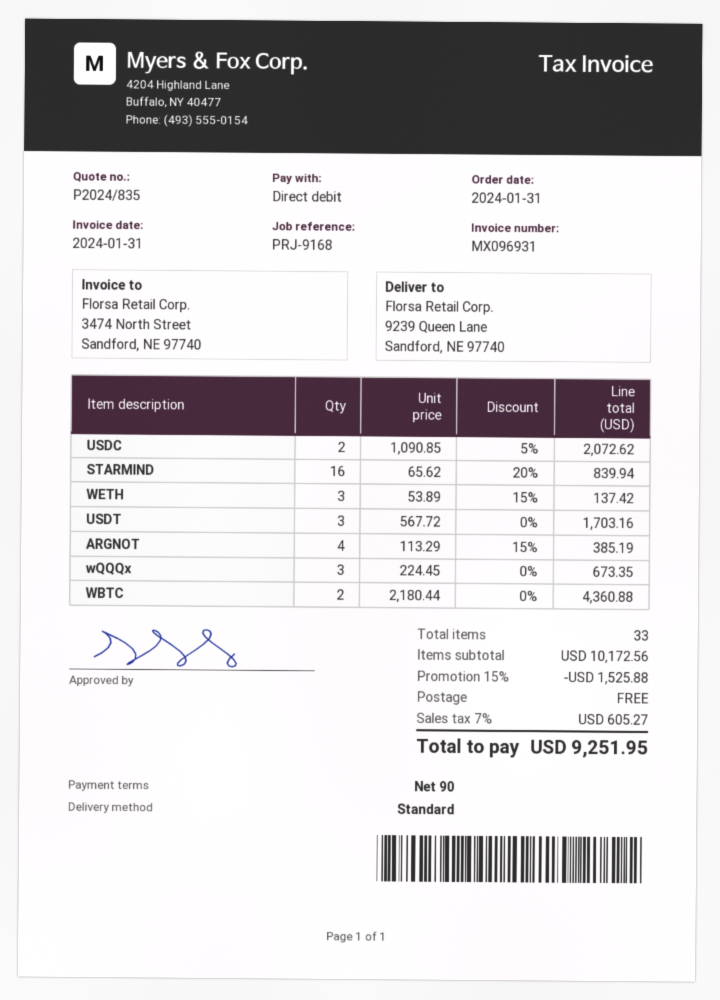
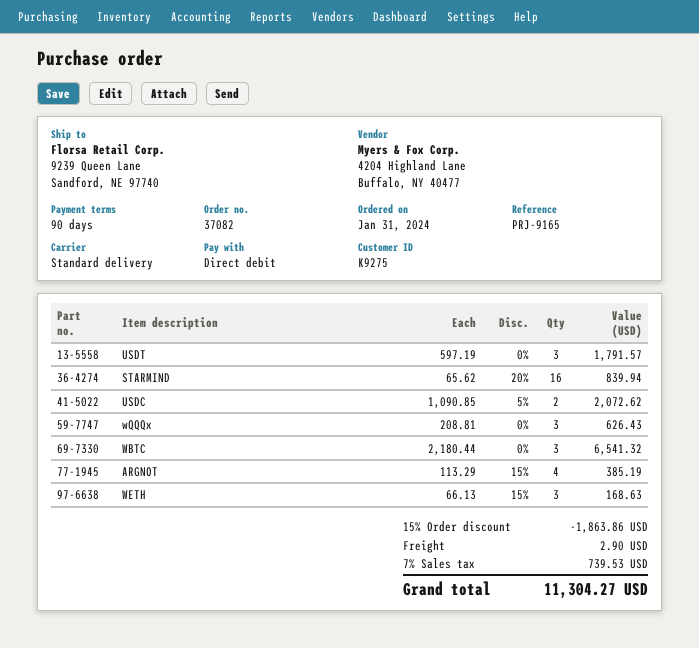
reference: PRJ-9168 -> PRJ-9165
WETH: 3 x 53.89 - 15% = 137.42 -> 3 x 66.13 - 15% = 168.63
USDT: 3 x 567.72 = 1703.16 -> 3 x 597.19 = 1791.57
wQQQx: 3 x 224.45 = 673.35 -> 3 x 208.81 = 626.43
WBTC: 2 x 2180.44 = 4360.88 -> 3 x 2180.44 = 6541.32
discount: 15% = 1525.88 -> 15% = 1863.86
shipping: 0.00 -> 2.90
tax: 7% = 605.27 -> 7% = 739.53
total: 9251.95 -> 11304.27

